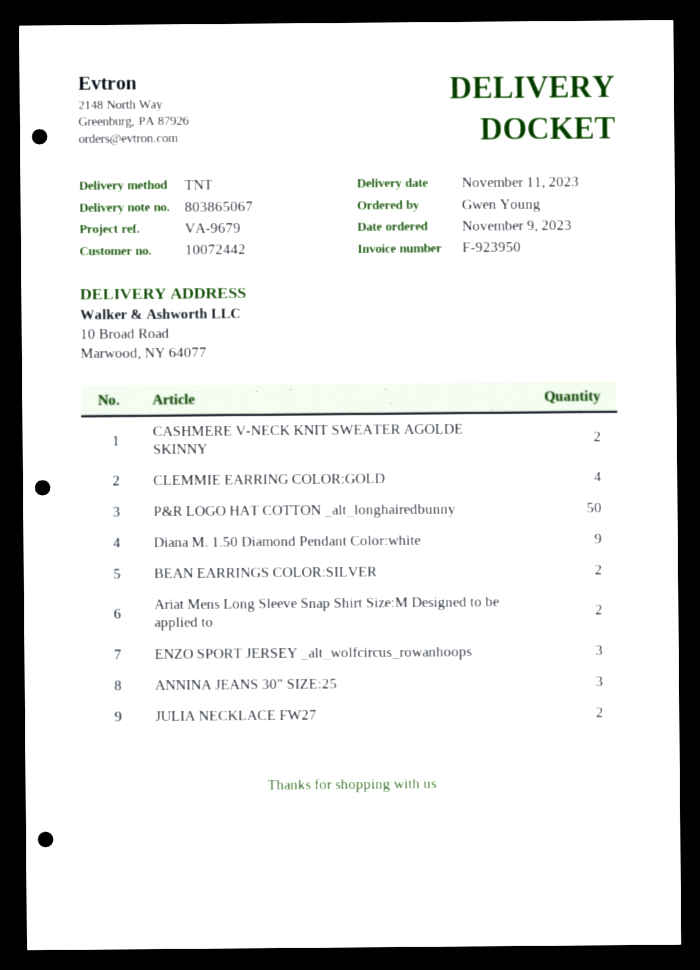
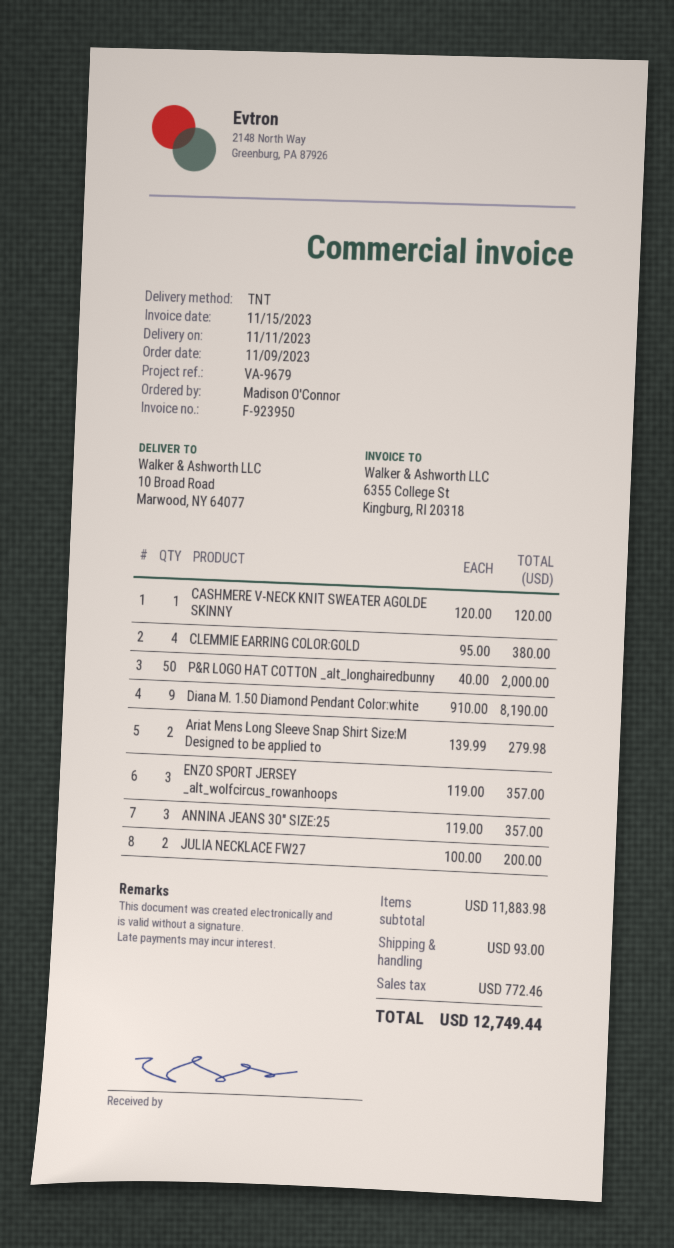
ordered by: Gwen Young -> Madison O'Connor
CASHMERE V-NECK KNIT SWEATER AGOLDE SKINNY: 2 -> 1
BEAN EARRINGS COLOR:SILVER: 2 -> none

